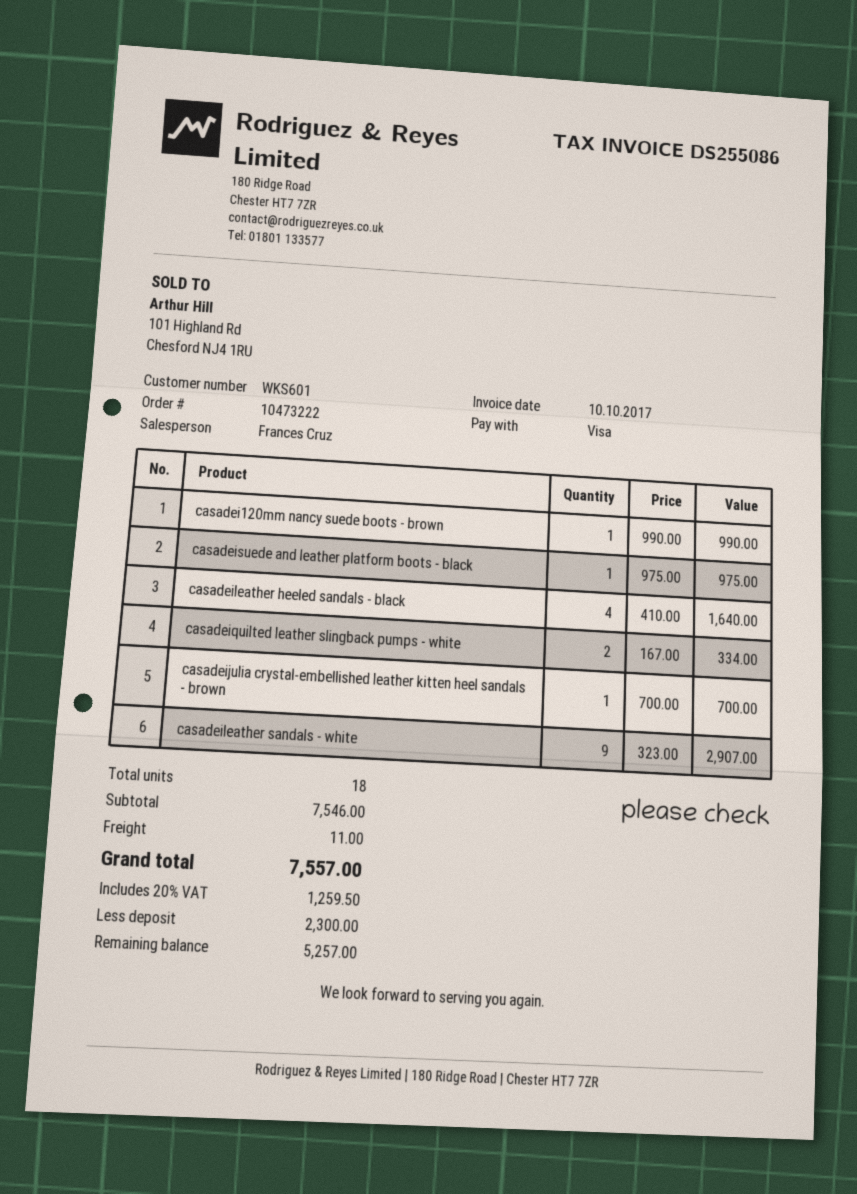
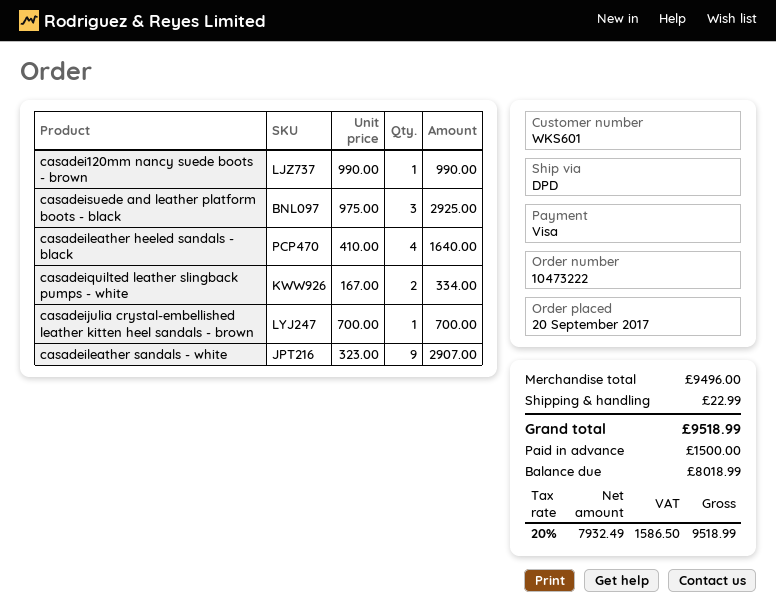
casadeisuede and leather platform boots - black: 1 x 975.00 = 975.00 -> 3 x 975.00 = 2925.00
subtotal: 7546.00 -> 9496.00
shipping: 11.00 -> 22.99
tax: 20% = 1259.50 -> 20% = 1586.50
total: 7557.00 -> 9518.99
deposit: 2300.00 -> 1500.00
balance: 5257.00 -> 8018.99

